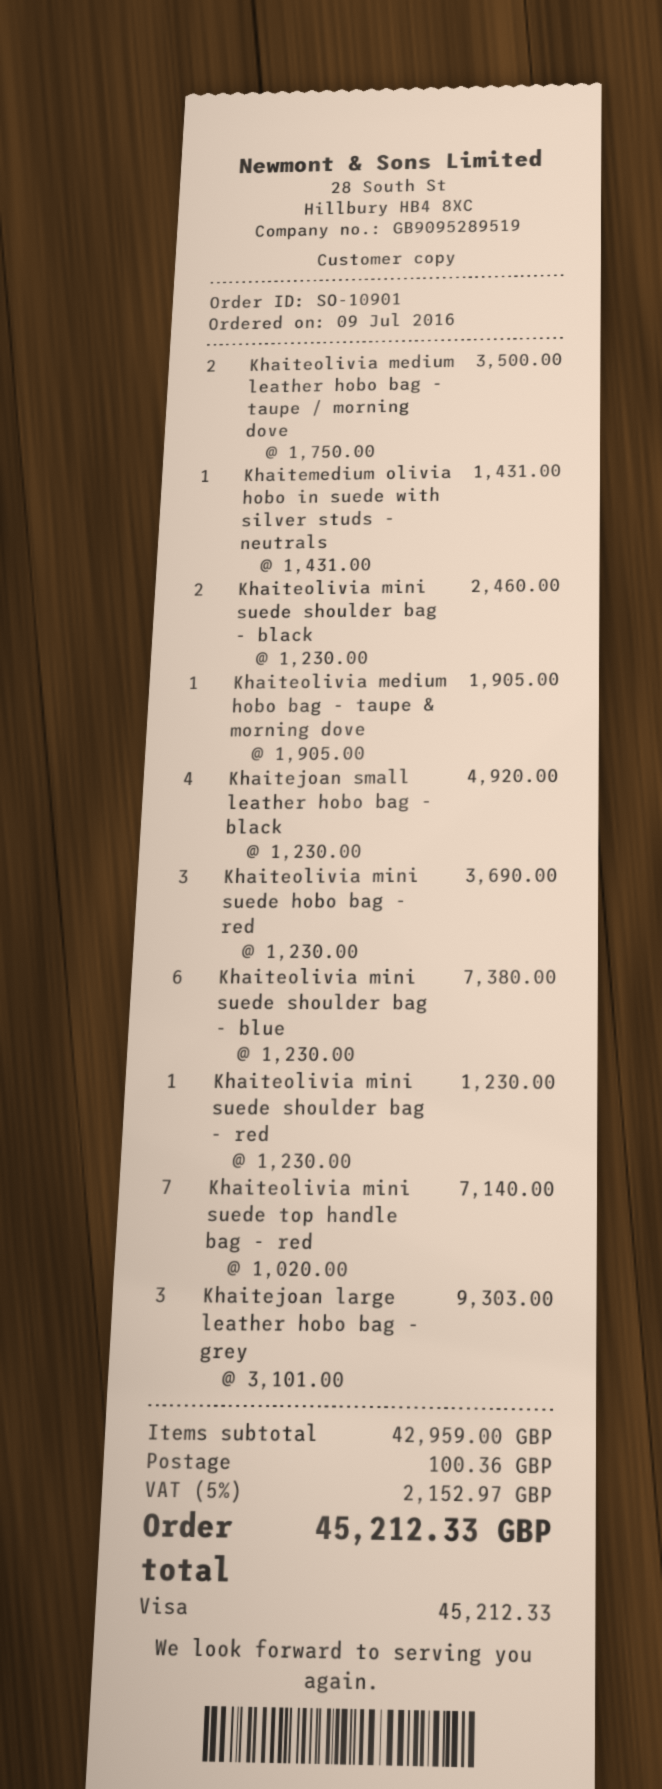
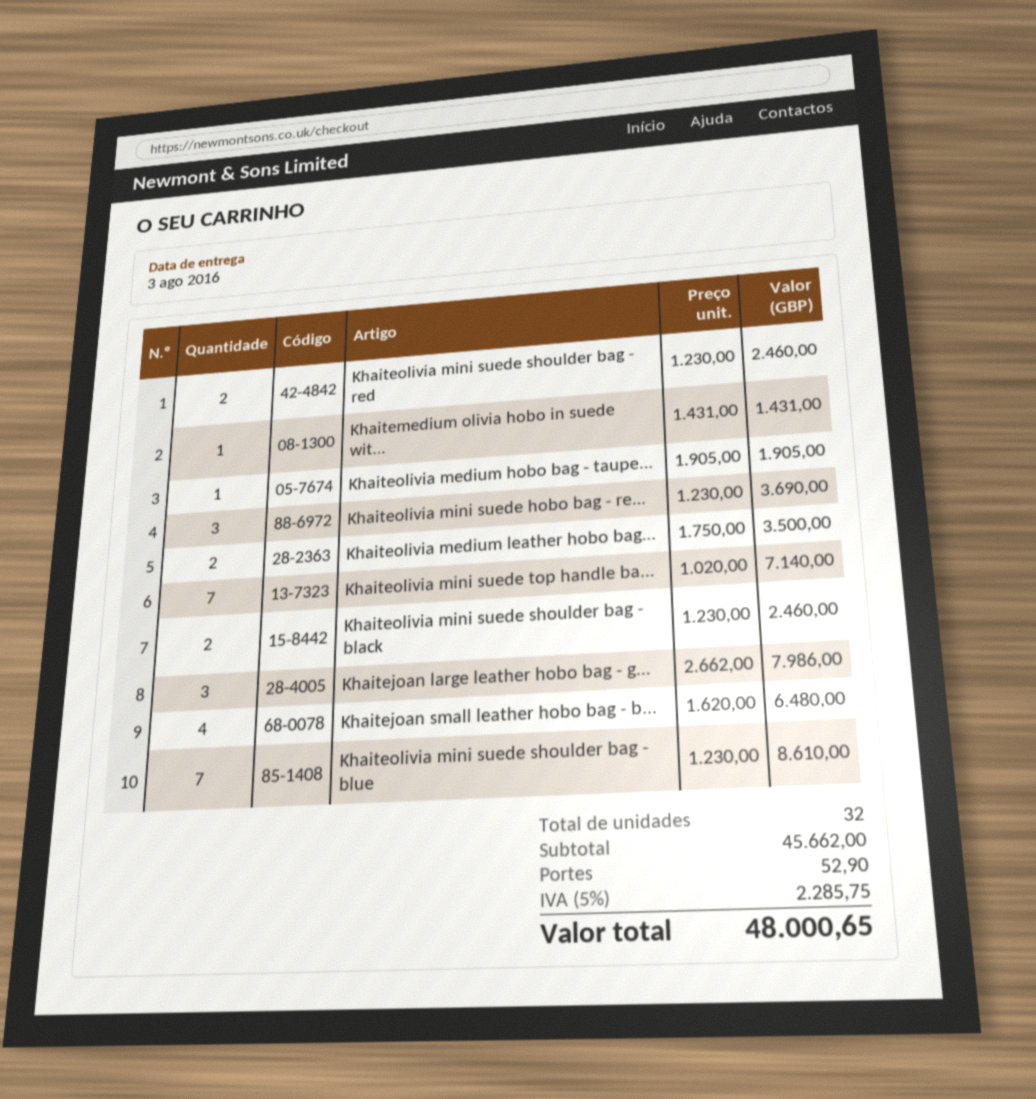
Khaitejoan small leather hobo bag - black: 4 x 1230.00 = 4920.00 -> 4 x 1620.00 = 6480.00
Khaiteolivia mini suede shoulder bag - blue: 6 x 1230.00 = 7380.00 -> 7 x 1230.00 = 8610.00
Khaiteolivia mini suede shoulder bag - red: 1 x 1230.00 = 1230.00 -> 2 x 1230.00 = 2460.00
Khaitejoan large leather hobo bag - grey: 3 x 3101.00 = 9303.00 -> 3 x 2662.00 = 7986.00
subtotal: 42959.00 -> 45662.00
shipping: 100.36 -> 52.90
tax: 5% = 2152.97 -> 5% = 2285.75
total: 45212.33 -> 48000.65

